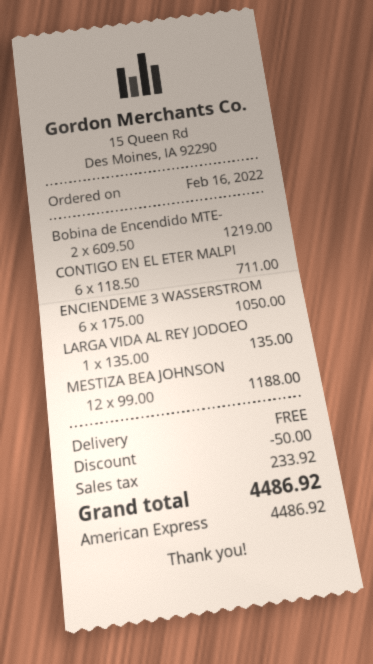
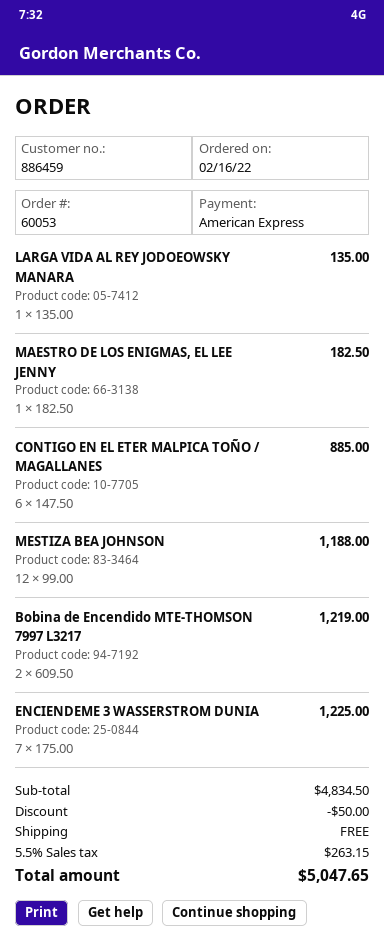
CONTIGO EN EL ETER MALPI: 6 x 118.50 = 711.00 -> 6 x 147.50 = 885.00
ENCIENDEME 3 WASSERSTROM: 6 x 175.00 = 1050.00 -> 7 x 175.00 = 1225.00
MAESTRO DE LOS ENIGMAS, EL LEE JENNY: none -> 1 x 182.50 = 182.50
tax: 233.92 -> 263.15
total: 4486.92 -> 5047.65

